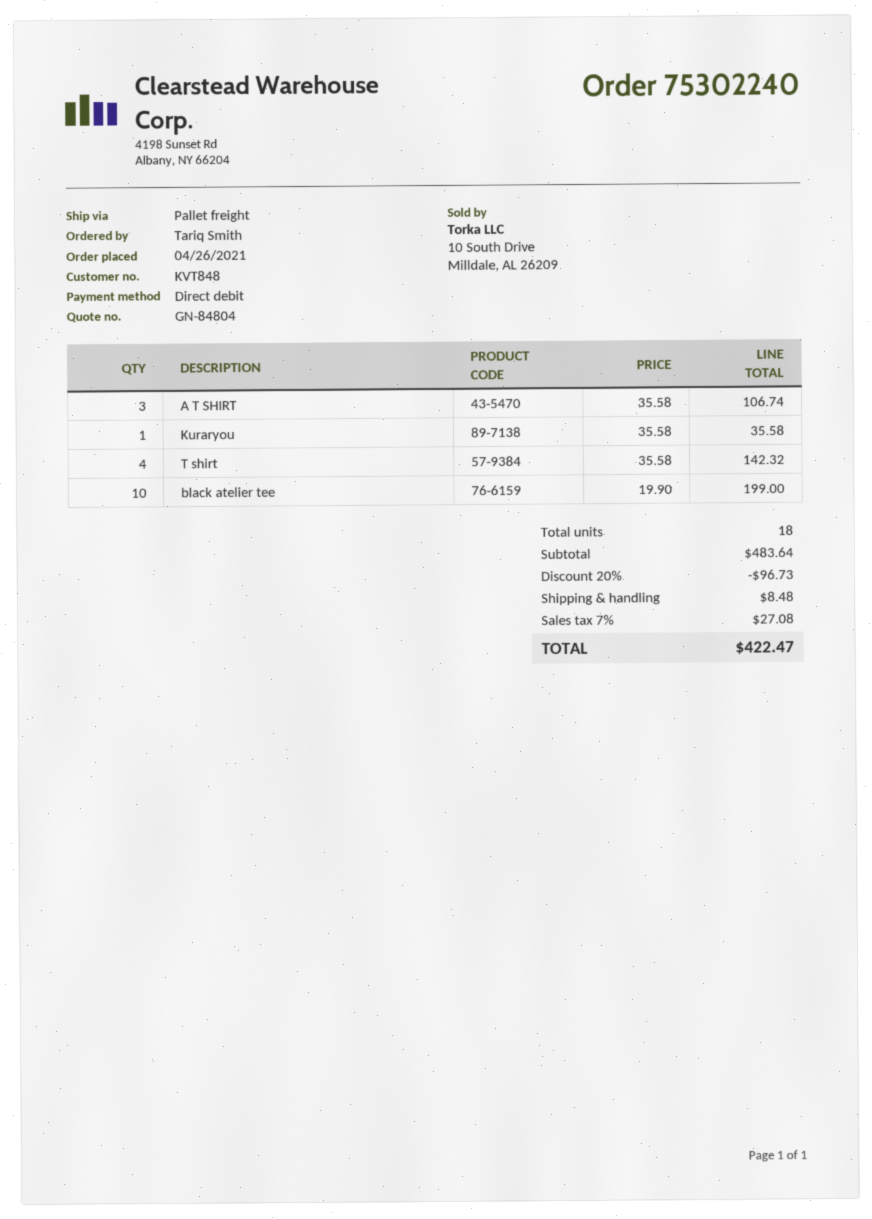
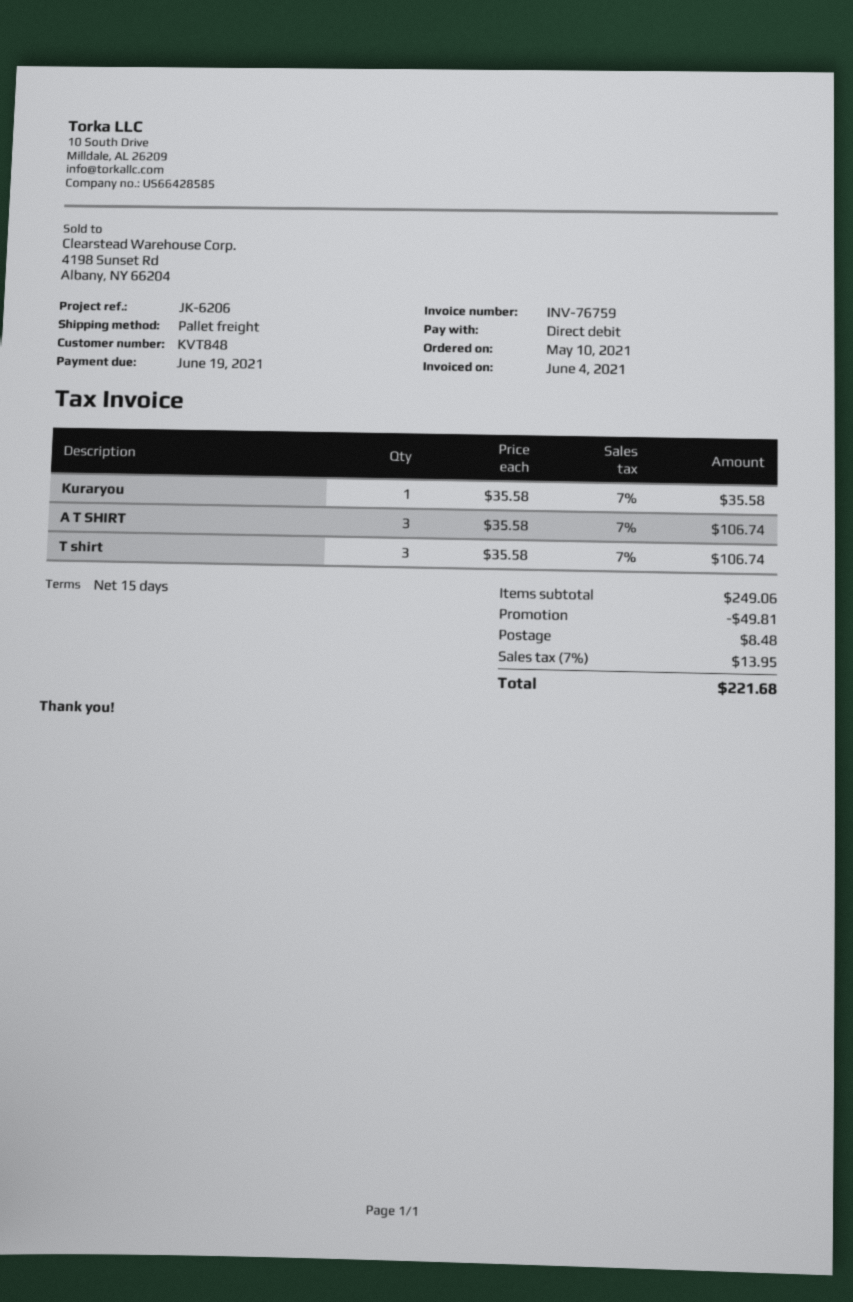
order date: 2021-04-26 -> 2021-05-10
T shirt: 4 x 35.58 = 142.32 -> 3 x 35.58 = 106.74
black atelier tee: 10 x 19.90 = 199.00 -> none
subtotal: 483.64 -> 249.06
discount: 96.73 -> 49.81
tax: 7% = 27.08 -> 7% = 13.95
total: 422.47 -> 221.68

